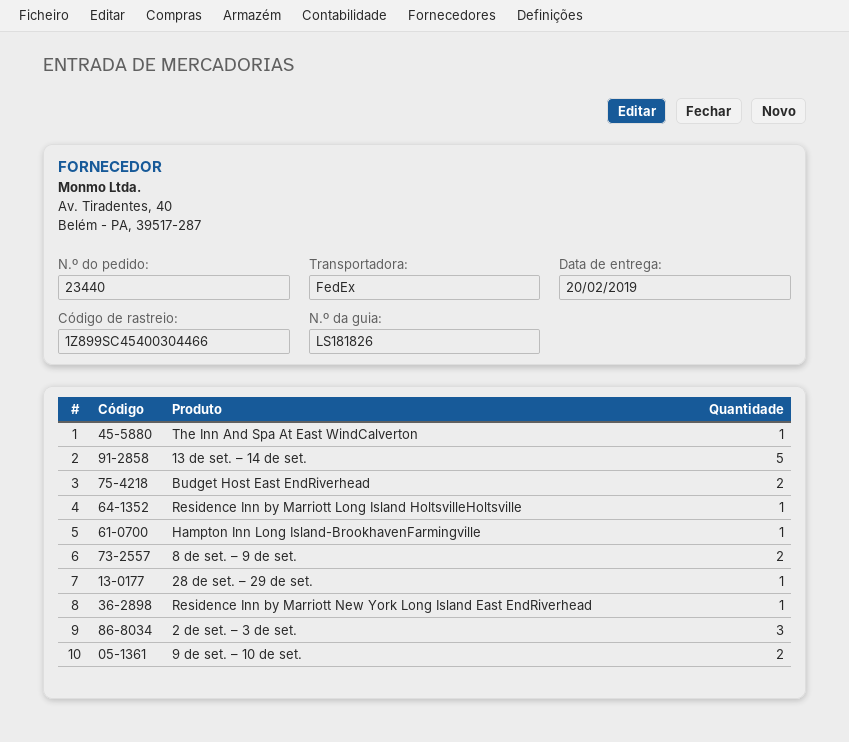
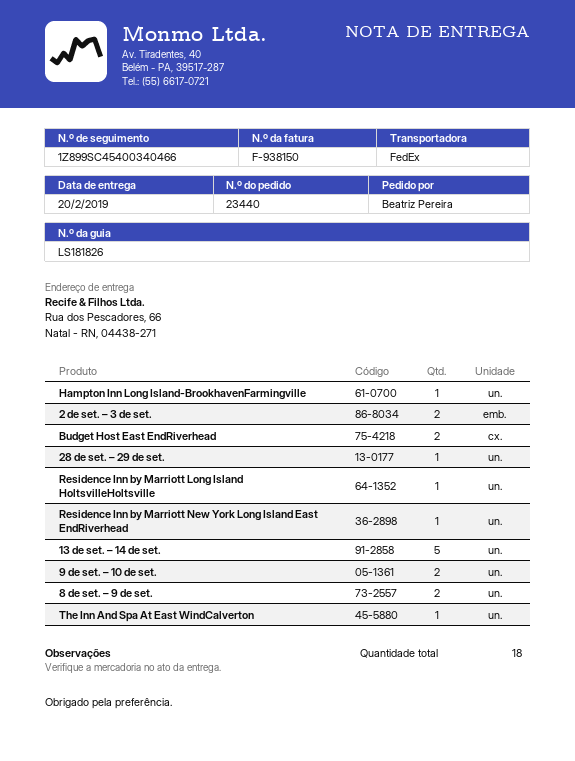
tracking number: 1Z899SC45400304466 -> 1Z899SC45400340466
2 de set. – 3 de set.: 3 -> 2

